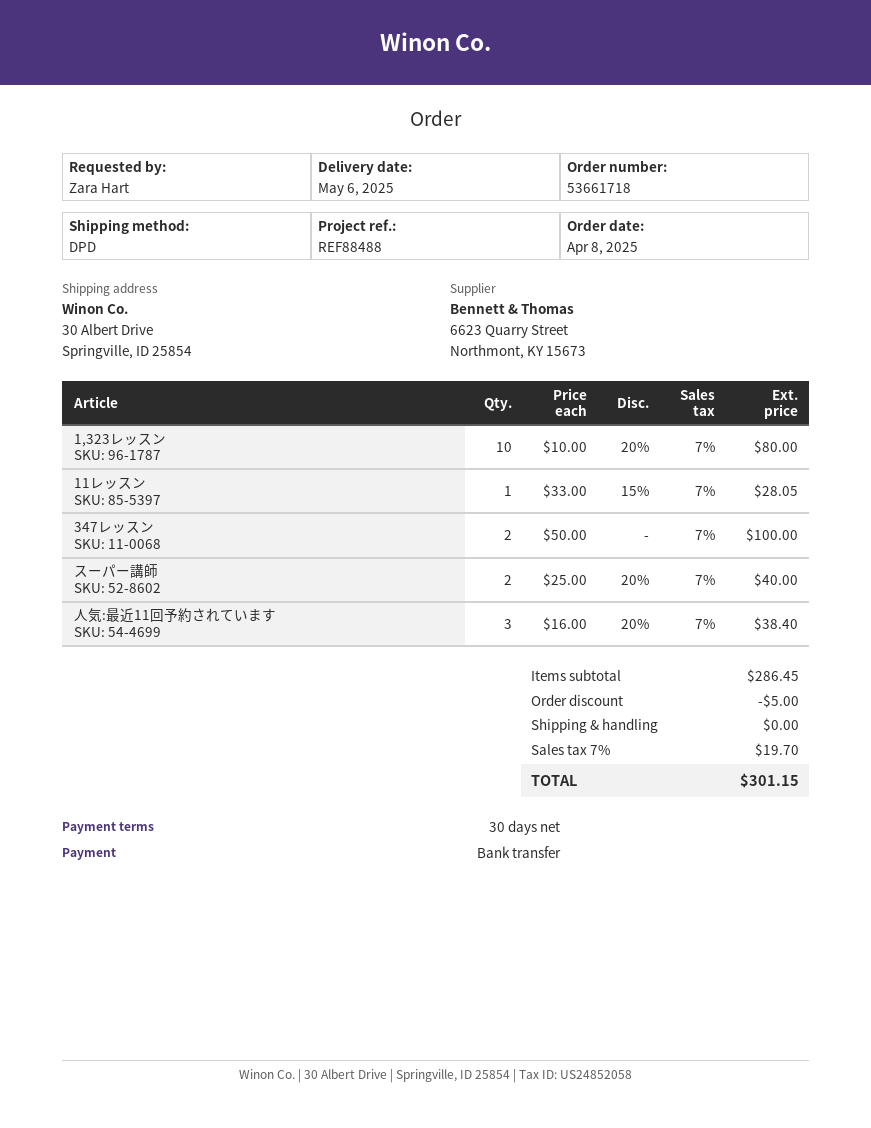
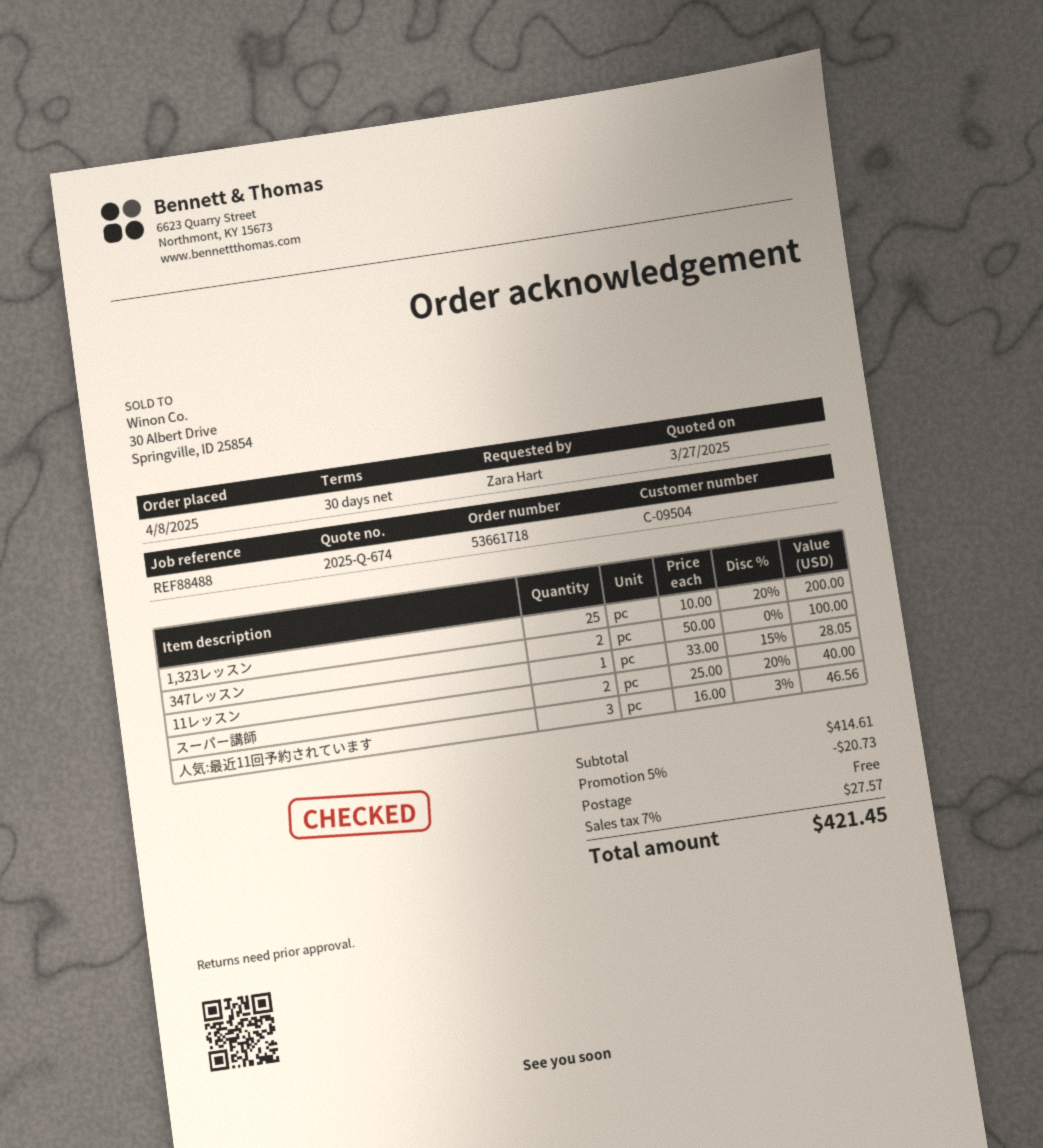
1,323レッスン: 10 x 10.00 - 20% = 80.00 -> 25 x 10.00 - 20% = 200.00
人気:最近11回予約されています: 3 x 16.00 - 20% = 38.40 -> 3 x 16.00 - 3% = 46.56
subtotal: 286.45 -> 414.61
discount: 5.00 -> 20.73
tax: 7% = 19.70 -> 7% = 27.57
total: 301.15 -> 421.45

